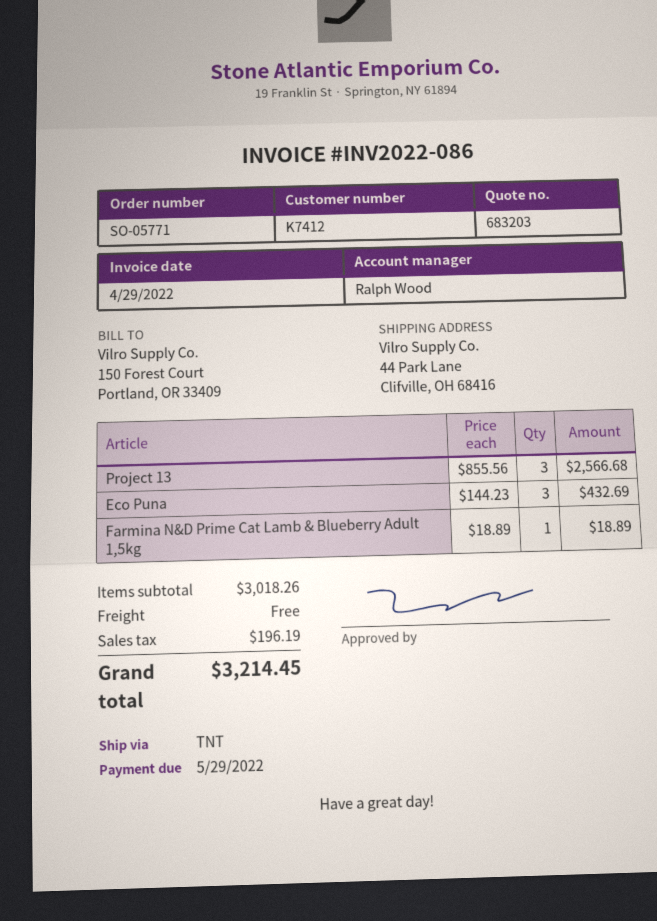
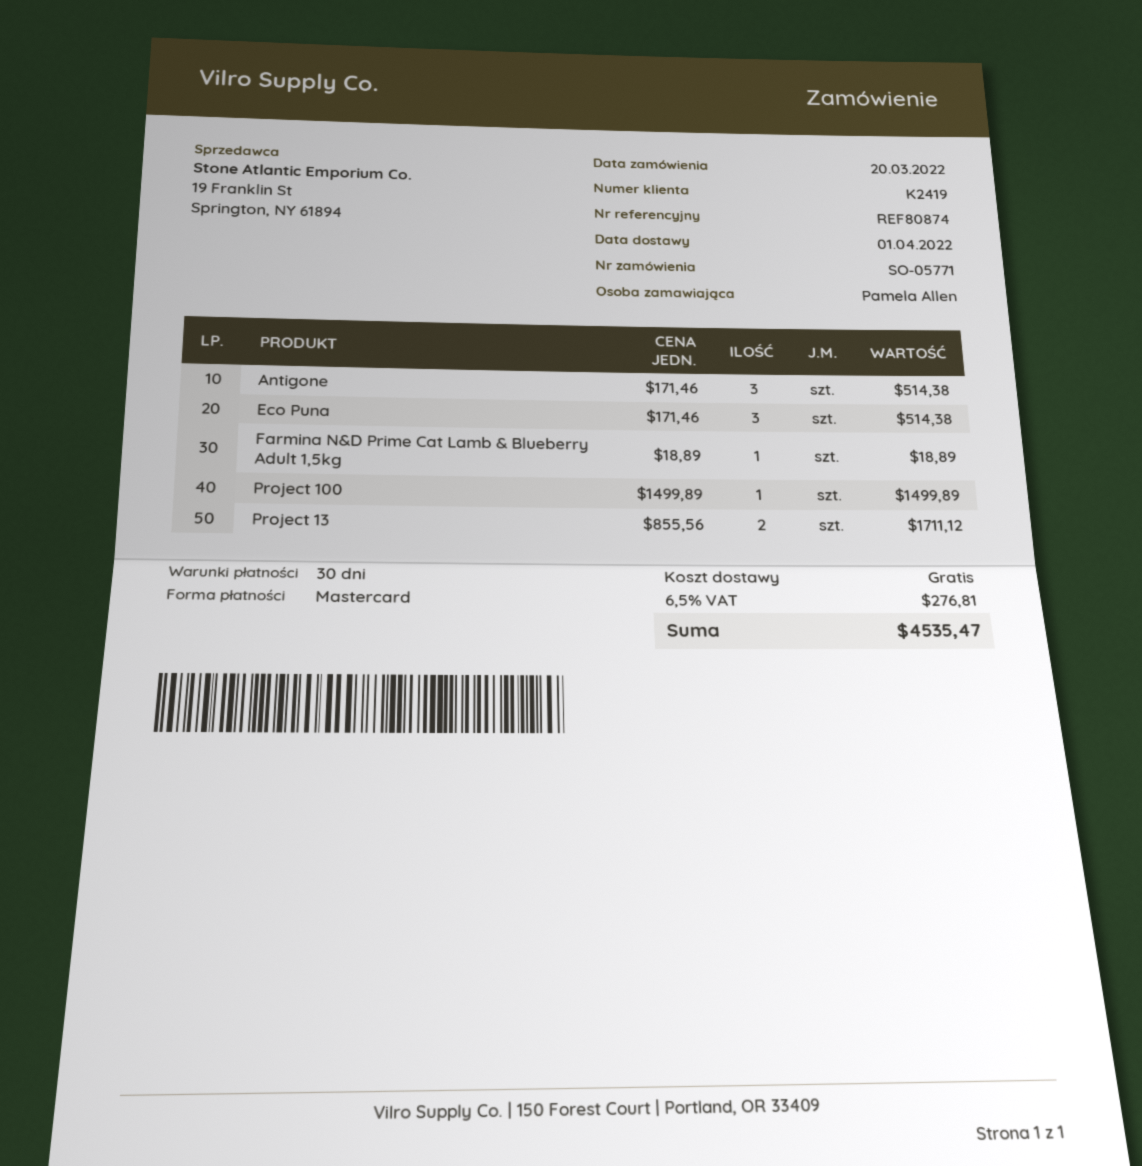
customer number: K7412 -> K2419
Project 13: 3 x 855.56 = 2566.68 -> 2 x 855.56 = 1711.12
Eco Puna: 3 x 144.23 = 432.69 -> 3 x 171.46 = 514.38
Antigone: none -> 3 x 171.46 = 514.38
Project 100: none -> 1 x 1499.89 = 1499.89
tax: 196.19 -> 276.81
total: 3214.45 -> 4535.47

